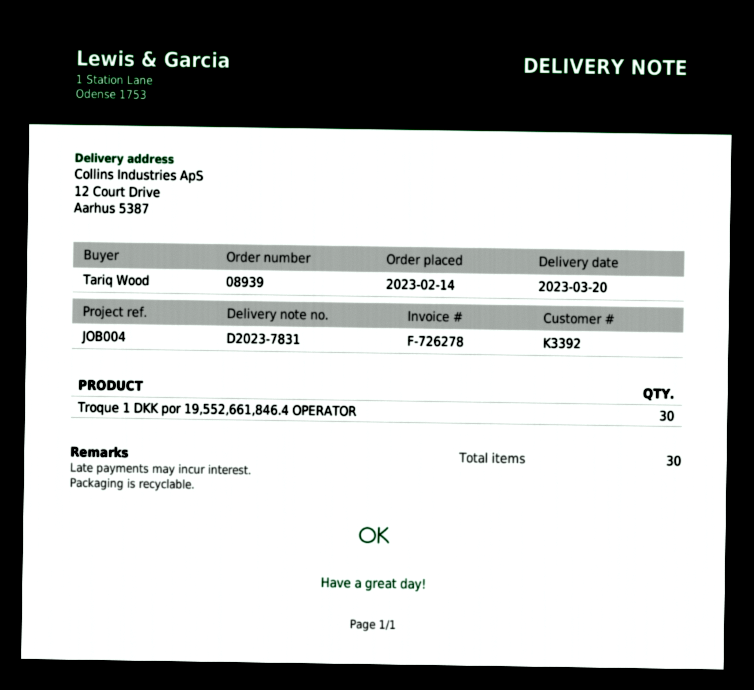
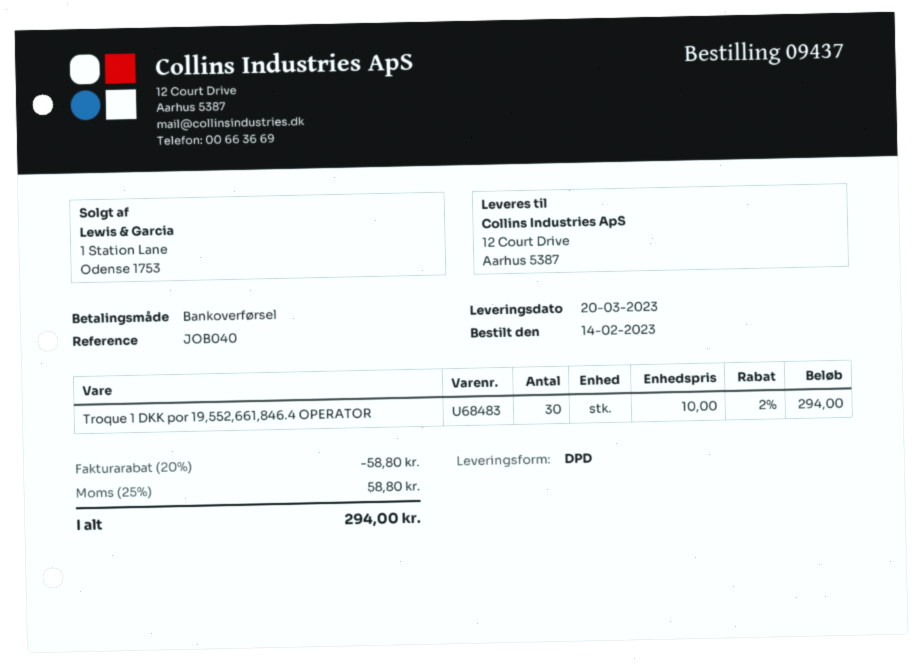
order number: 08939 -> 09437
reference: JOB004 -> JOB040

